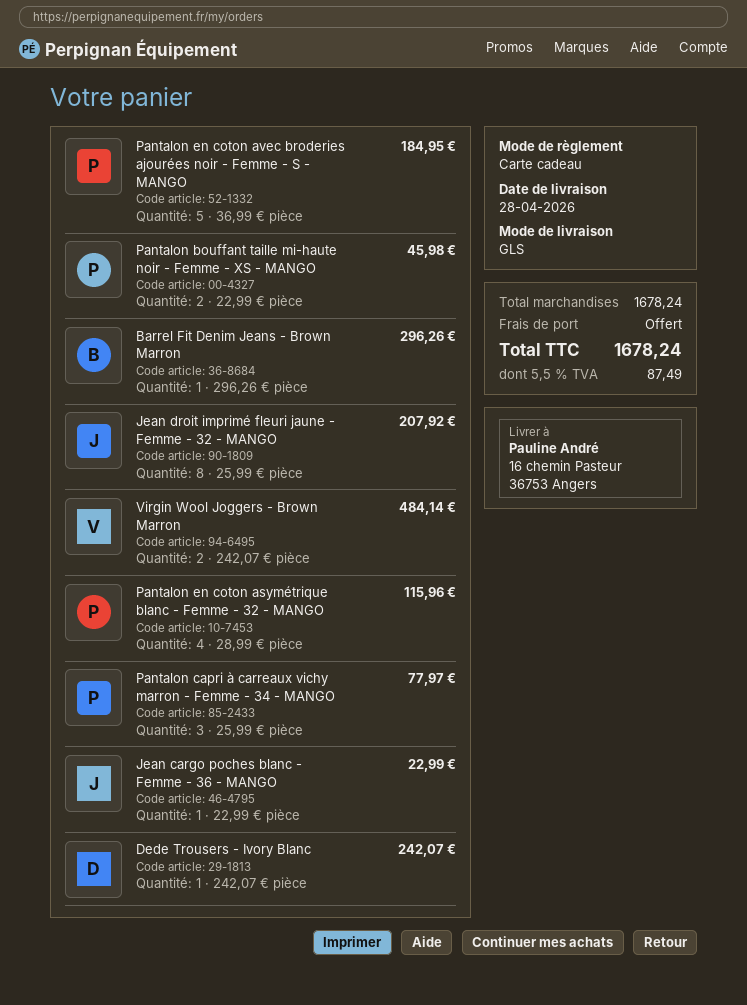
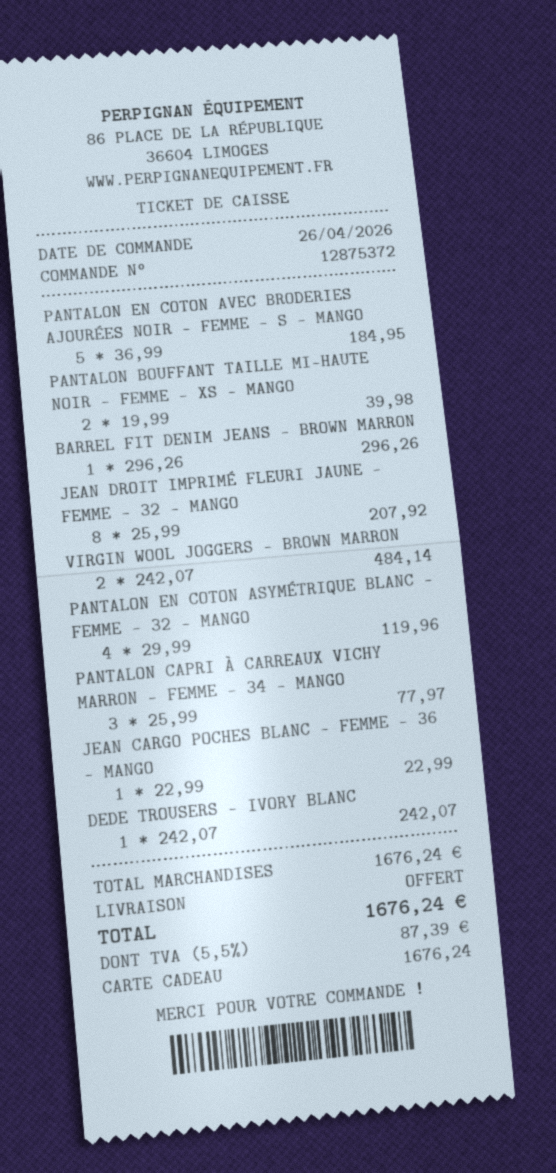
Pantalon bouffant taille mi-haute noir - Femme - XS - MANGO: 2 x 22.99 = 45.98 -> 2 x 19.99 = 39.98
Pantalon en coton asymétrique blanc - Femme - 32 - MANGO: 4 x 28.99 = 115.96 -> 4 x 29.99 = 119.96
subtotal: 1678.24 -> 1676.24
tax: 5.5% = 87.49 -> 5.5% = 87.39
total: 1678.24 -> 1676.24

